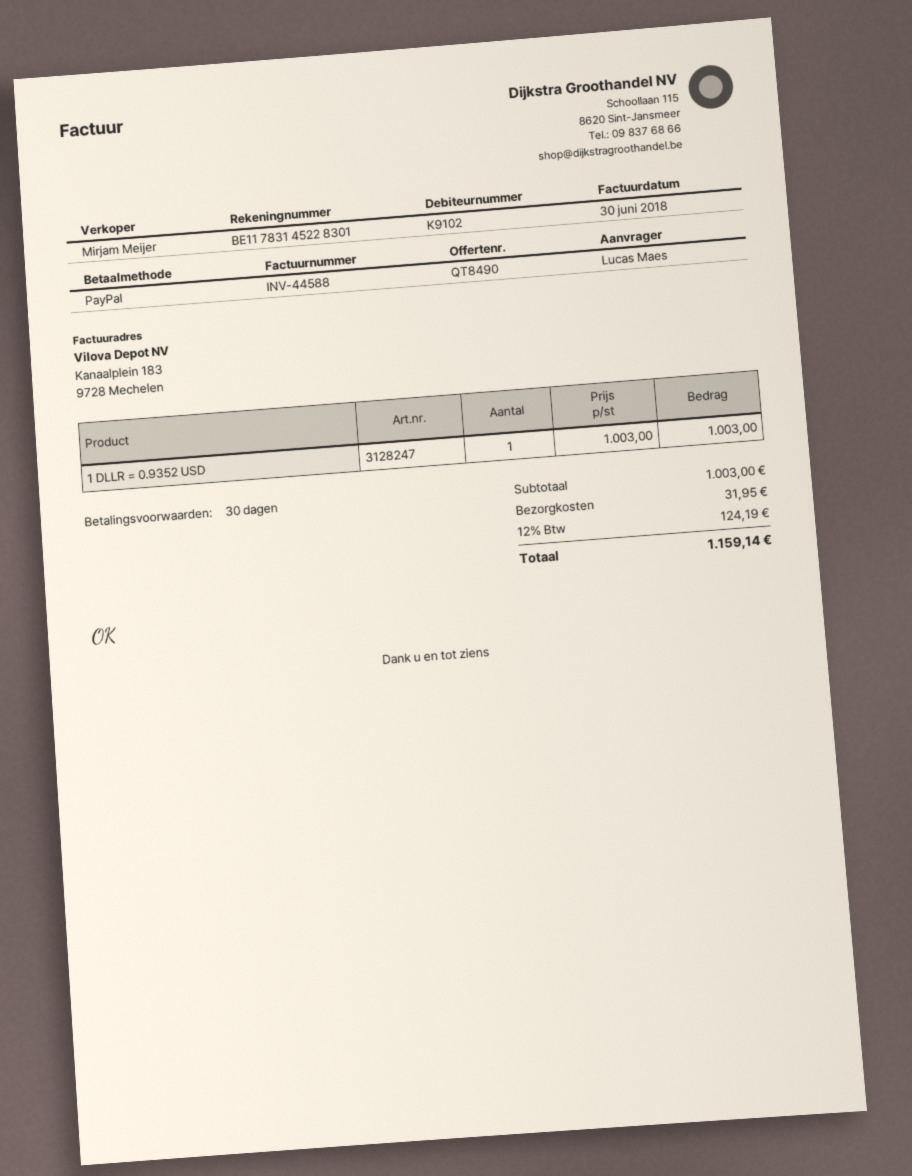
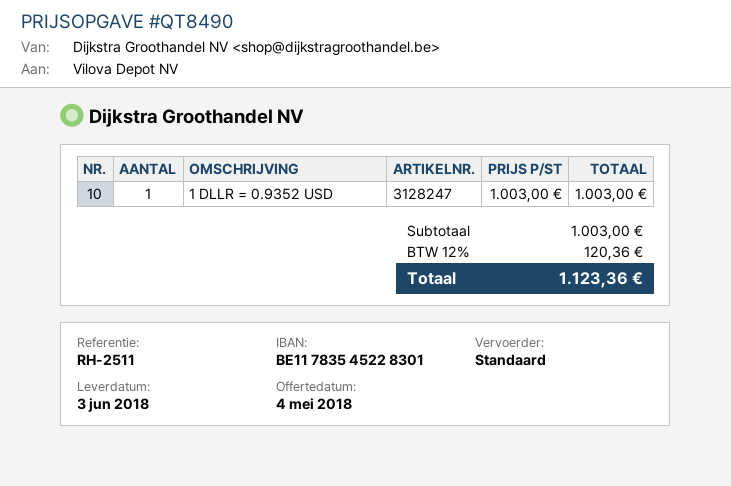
bank account: BE11783145228301 -> BE11783545228301
shipping: 31.95 -> none
tax: 12% = 124.19 -> 12% = 120.36
total: 1159.14 -> 1123.36

